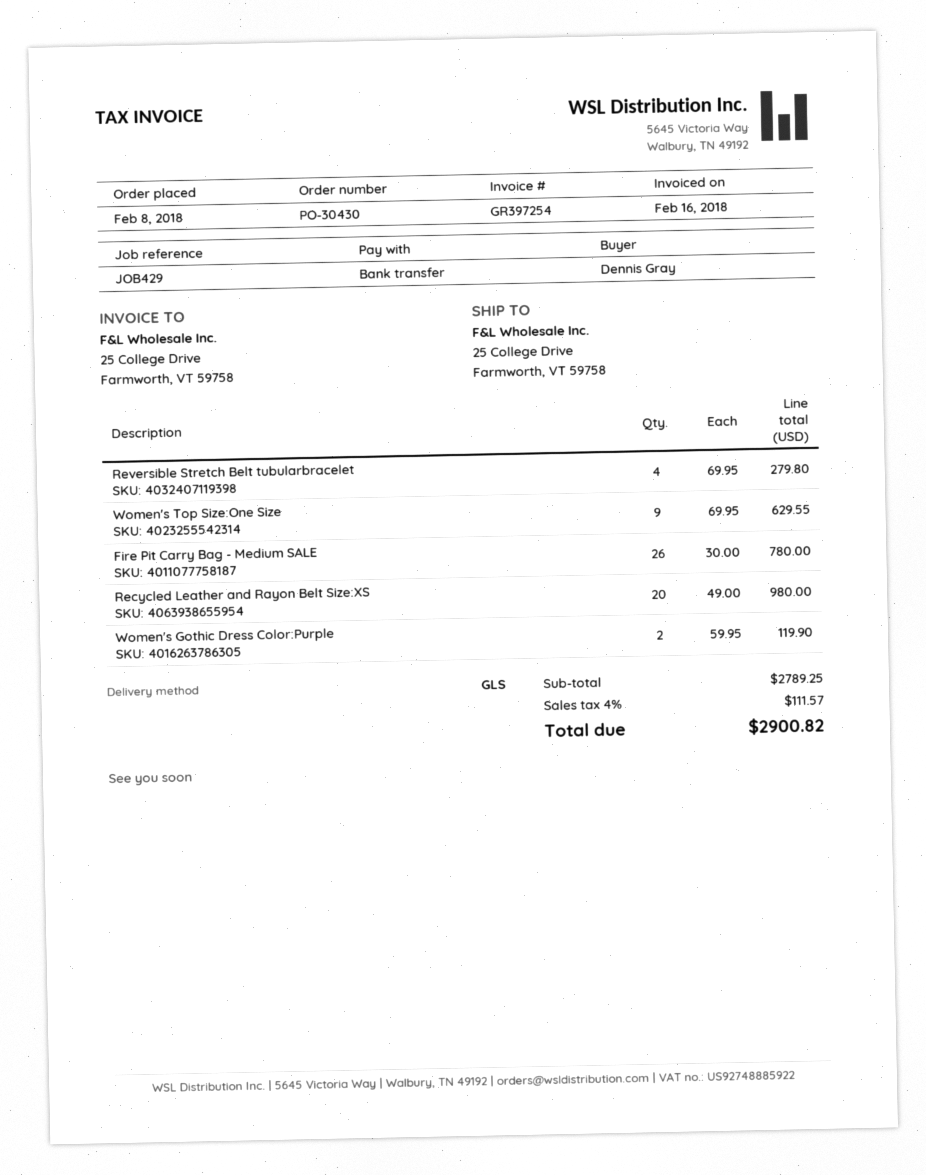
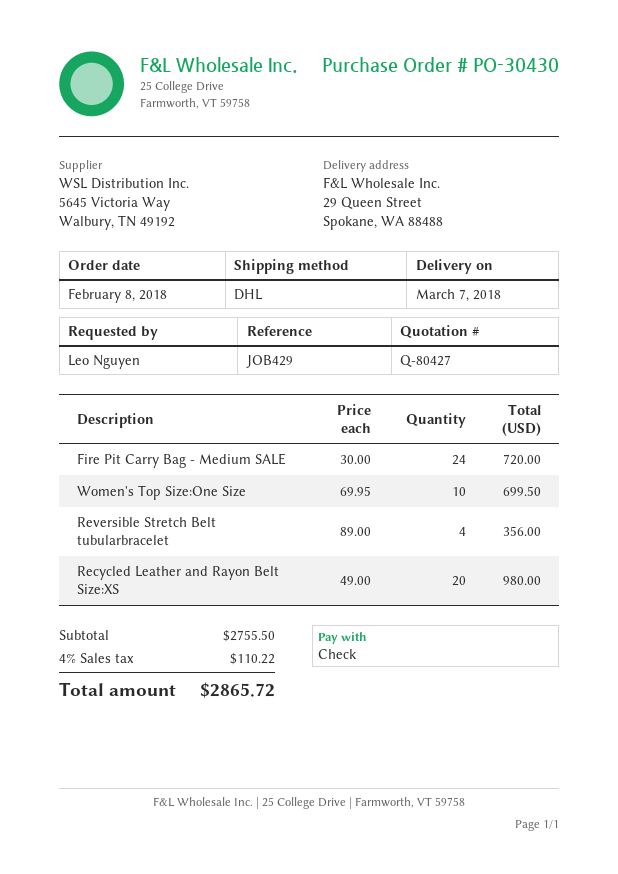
ordered by: Dennis Gray -> Leo Nguyen
payment method: bank transfer -> cheque
shipping method: GLS -> DHL
ship to: 25 College Drive, Farmworth, VT 59758 -> 29 Queen Street, Spokane, WA 88488
Reversible Stretch Belt tubularbracelet: 4 x 69.95 = 279.80 -> 4 x 89.00 = 356.00
Women's Top Size:One Size: 9 x 69.95 = 629.55 -> 10 x 69.95 = 699.50
Fire Pit Carry Bag - Medium SALE: 26 x 30.00 = 780.00 -> 24 x 30.00 = 720.00
Women's Gothic Dress Color:Purple: 2 x 59.95 = 119.90 -> none
subtotal: 2789.25 -> 2755.50
tax: 4% = 111.57 -> 4% = 110.22
total: 2900.82 -> 2865.72

